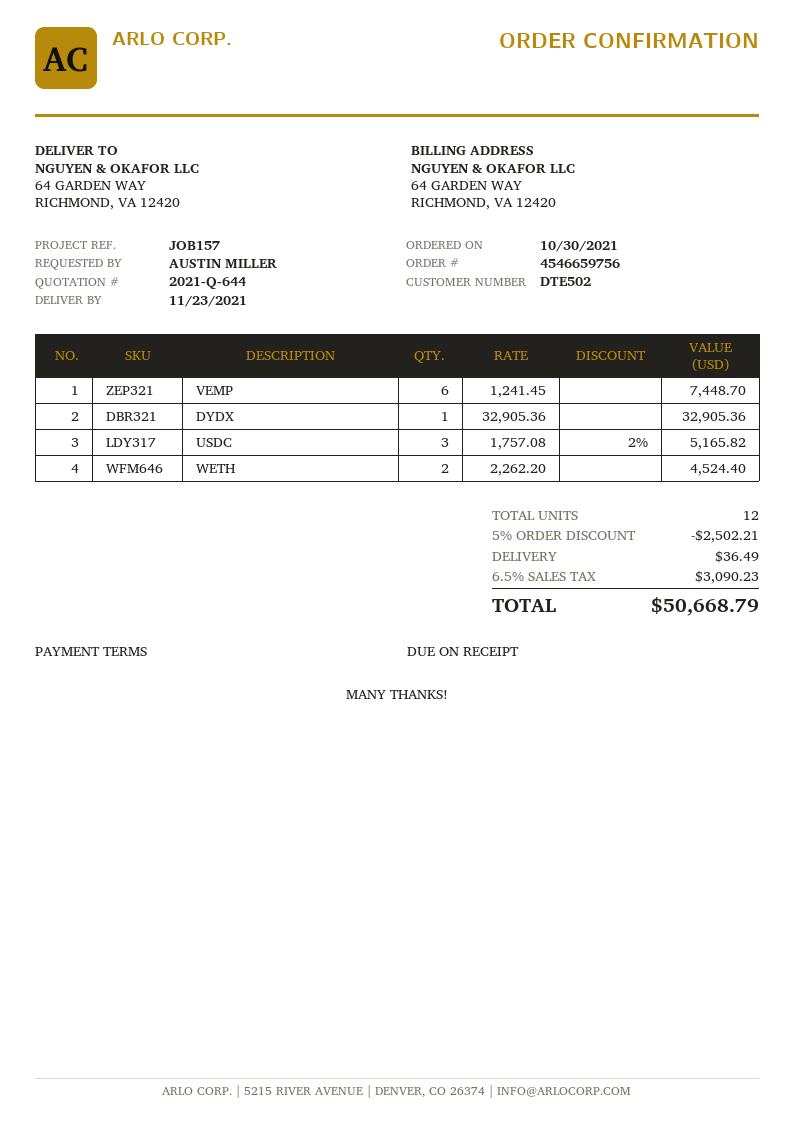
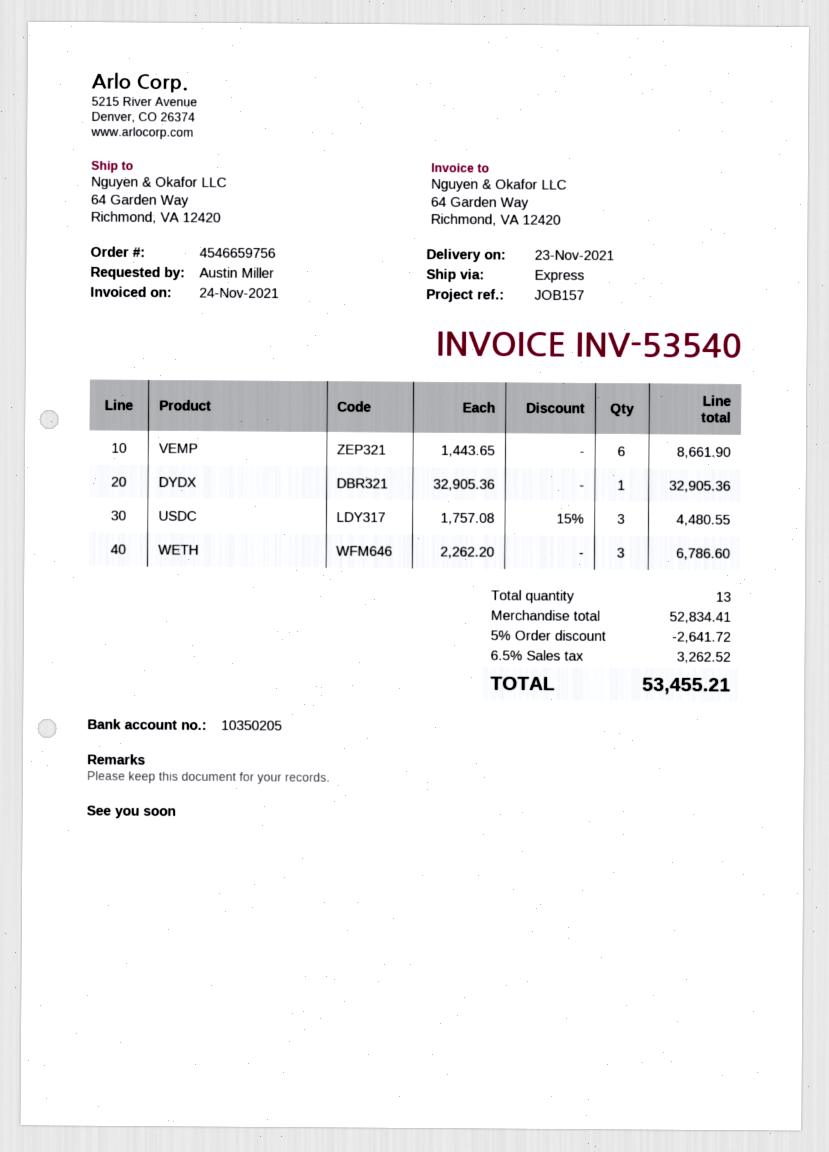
VEMP: 6 x 1241.45 = 7448.70 -> 6 x 1443.65 = 8661.90
USDC: 3 x 1757.08 - 2% = 5165.82 -> 3 x 1757.08 - 15% = 4480.55
WETH: 2 x 2262.20 = 4524.40 -> 3 x 2262.20 = 6786.60
total quantity: 12 -> 13
discount: 5% = 2502.21 -> 5% = 2641.72
shipping: 36.49 -> none
tax: 6.5% = 3090.23 -> 6.5% = 3262.52
total: 50668.79 -> 53455.21

